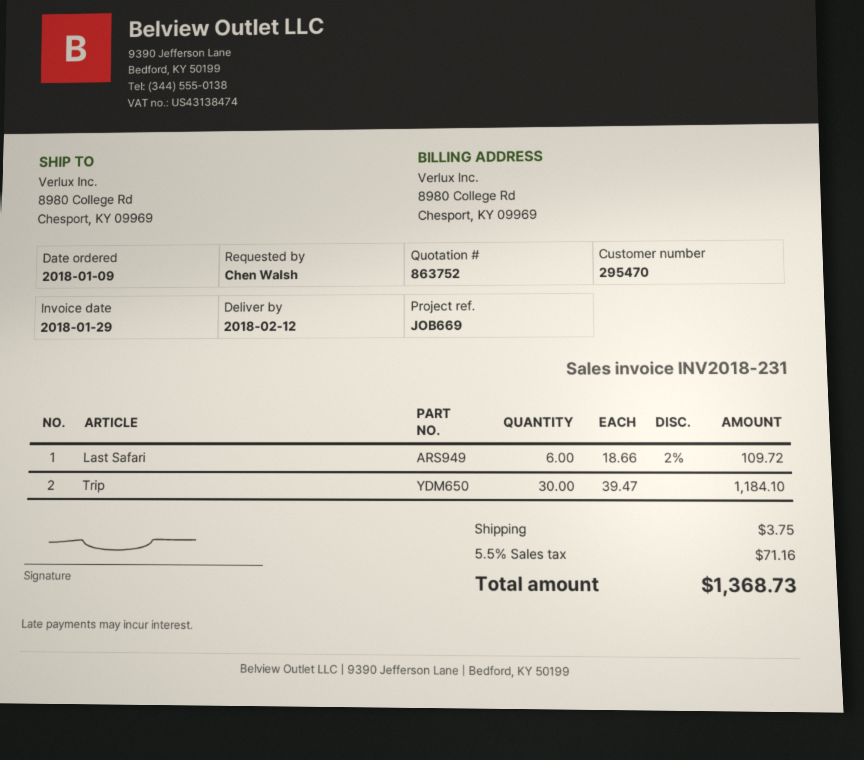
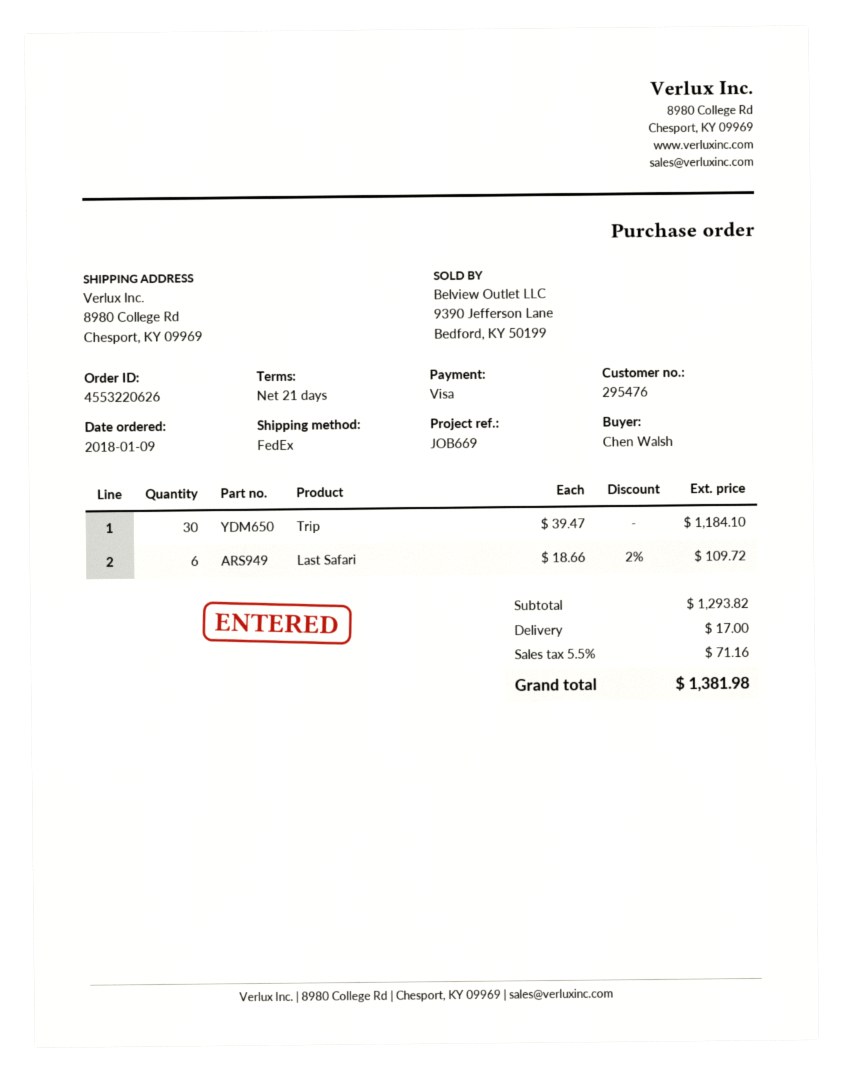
customer number: 295470 -> 295476
shipping: 3.75 -> 17.00
total: 1368.73 -> 1381.98

